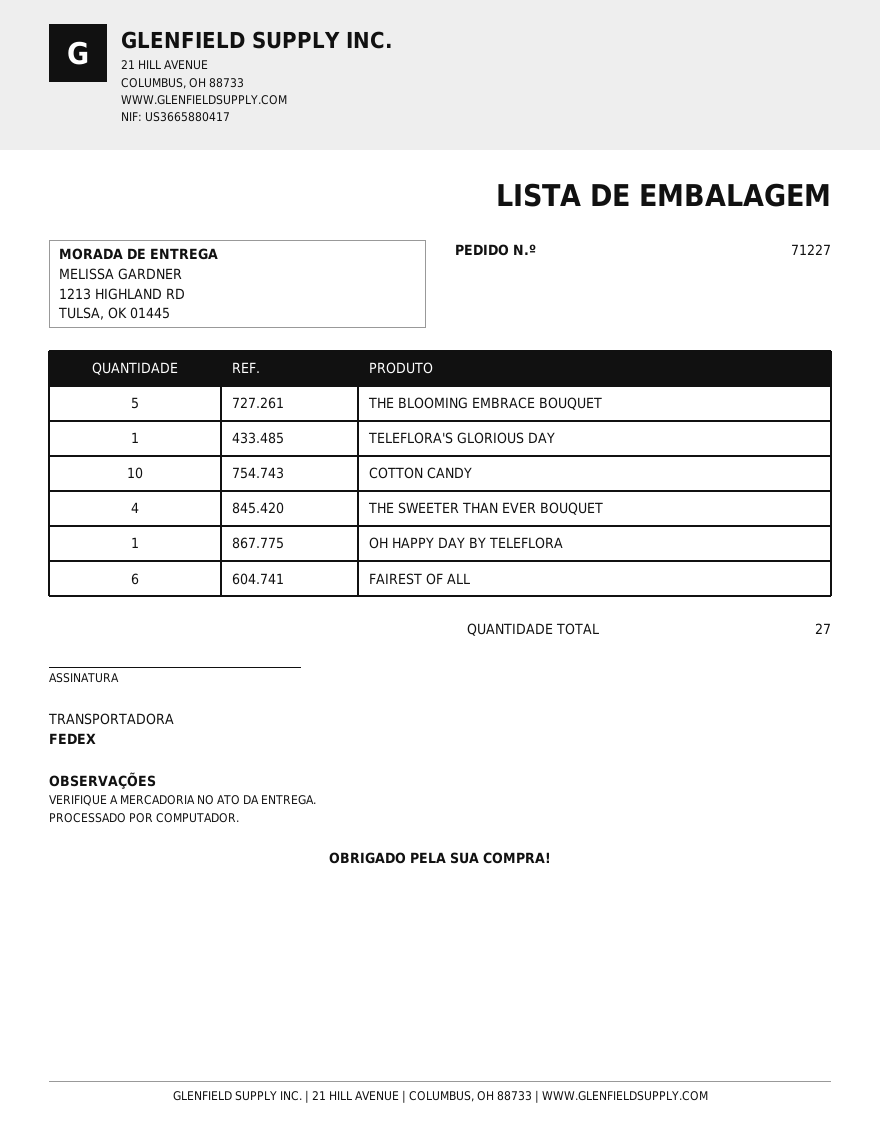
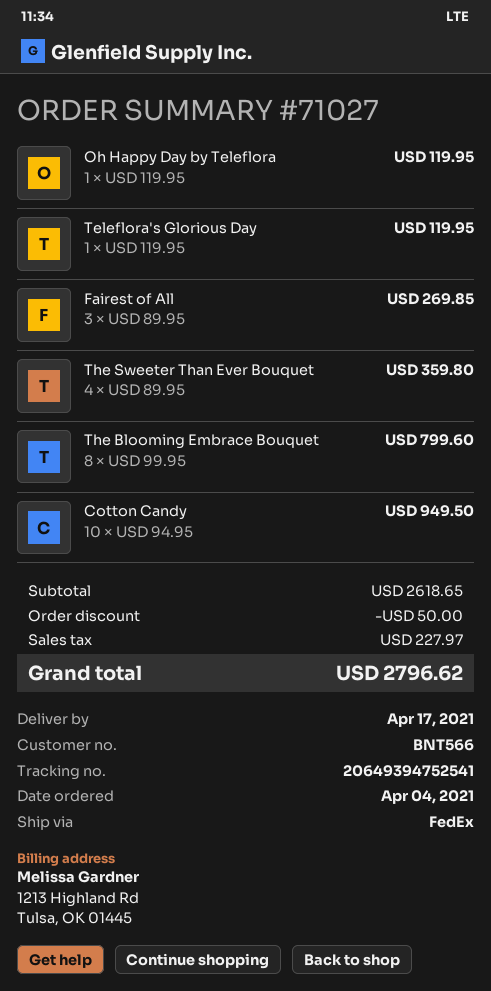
order number: 71227 -> 71027
THE BLOOMING EMBRACE BOUQUET: 5 -> 8
FAIREST OF ALL: 6 -> 3

